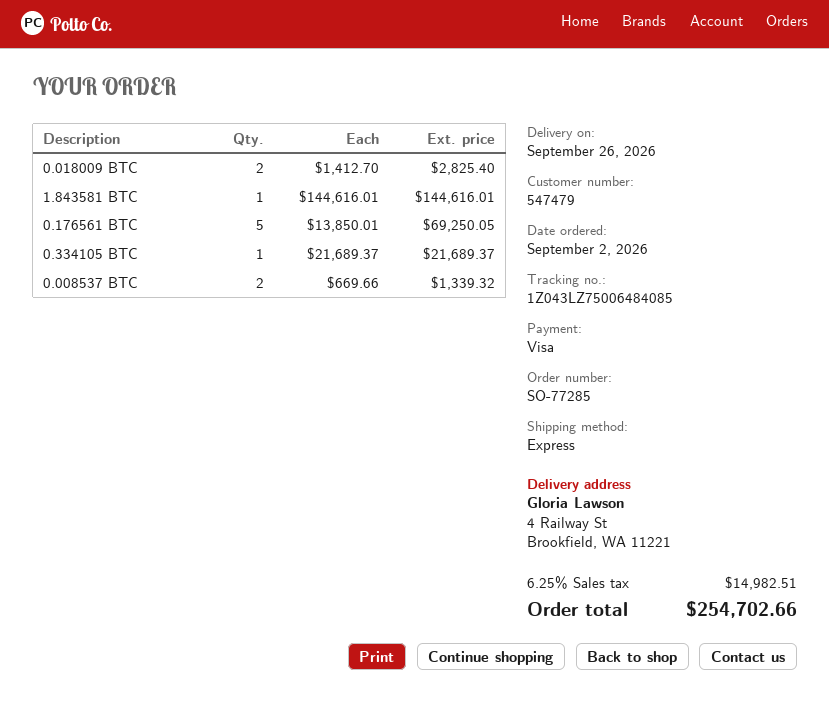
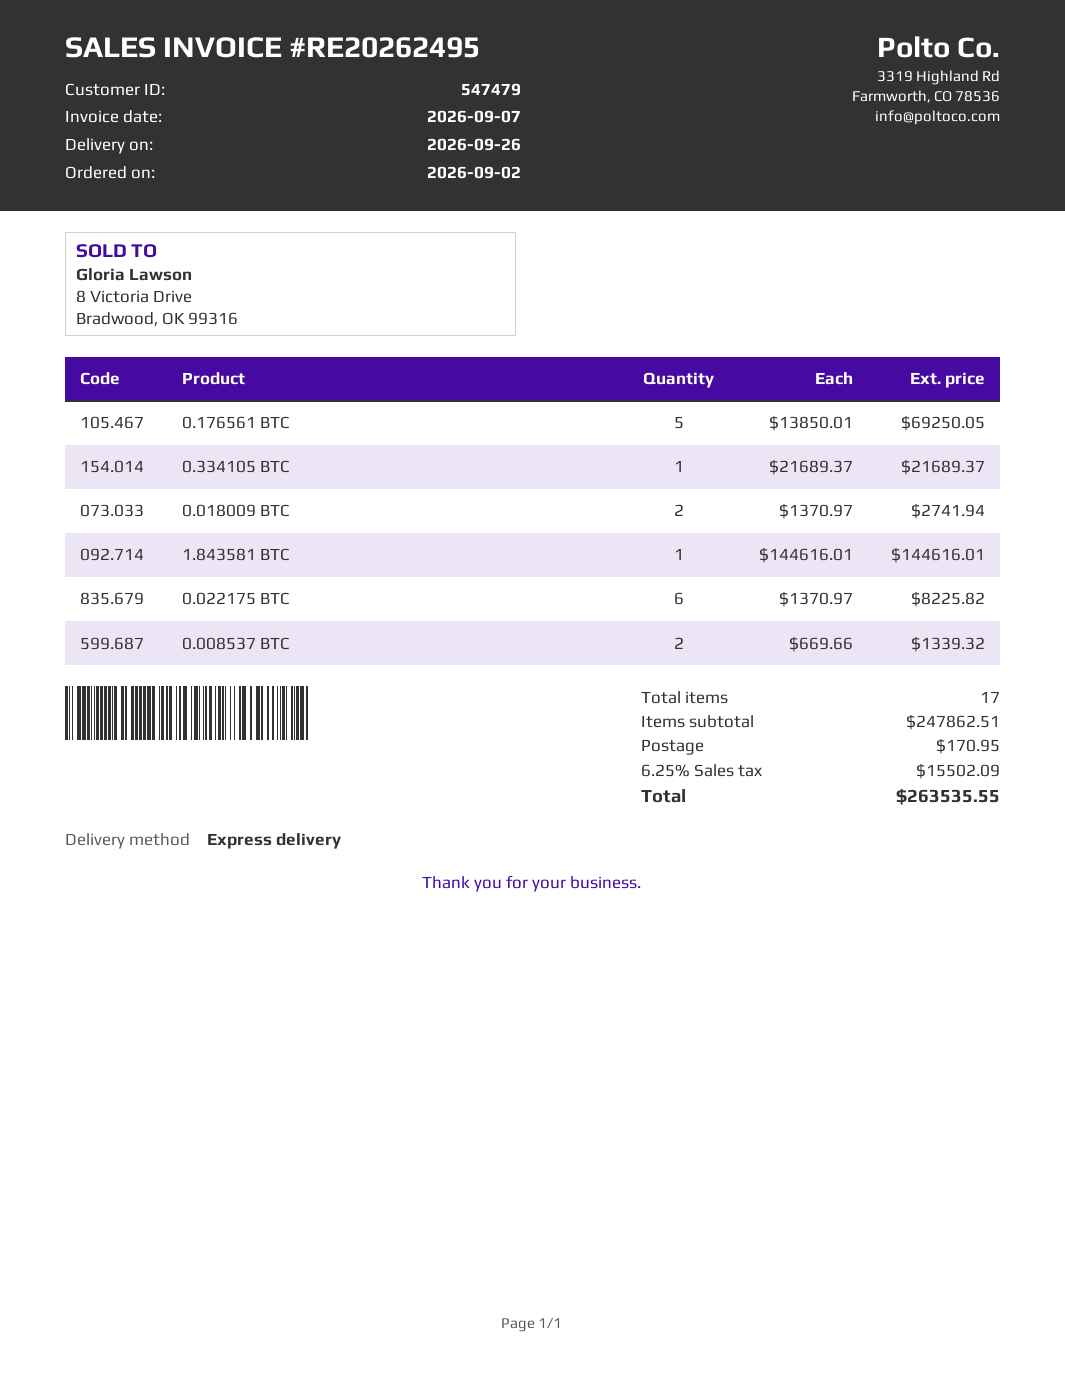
0.018009 BTC: 2 x 1412.70 = 2825.40 -> 2 x 1370.97 = 2741.94
0.022175 BTC: none -> 6 x 1370.97 = 8225.82
shipping: none -> 170.95
tax: 6.25% = 14982.51 -> 6.25% = 15502.09
total: 254702.66 -> 263535.55

